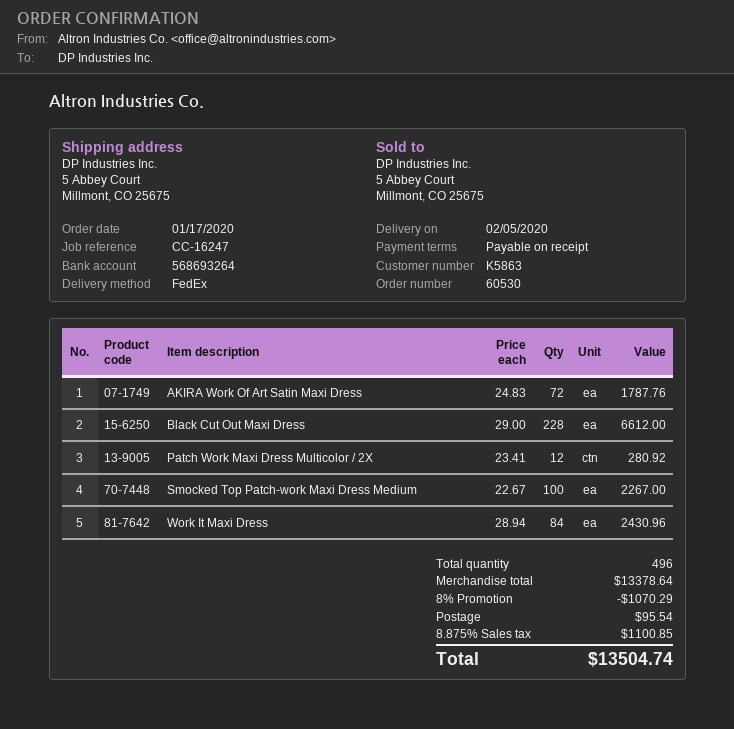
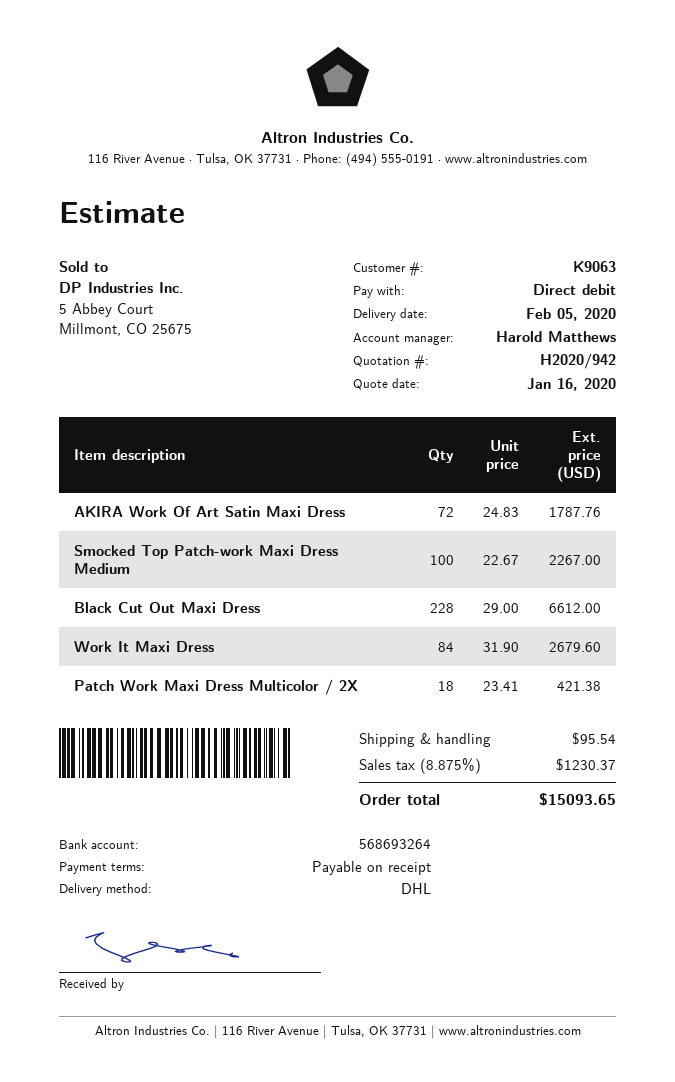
customer number: K5863 -> K9063
shipping method: FedEx -> DHL
Patch Work Maxi Dress Multicolor / 2X: 12 x 23.41 = 280.92 -> 18 x 23.41 = 421.38
Work It Maxi Dress: 84 x 28.94 = 2430.96 -> 84 x 31.90 = 2679.60
discount: 8% = 1070.29 -> none
tax: 8.875% = 1100.85 -> 8.875% = 1230.37
total: 13504.74 -> 15093.65

